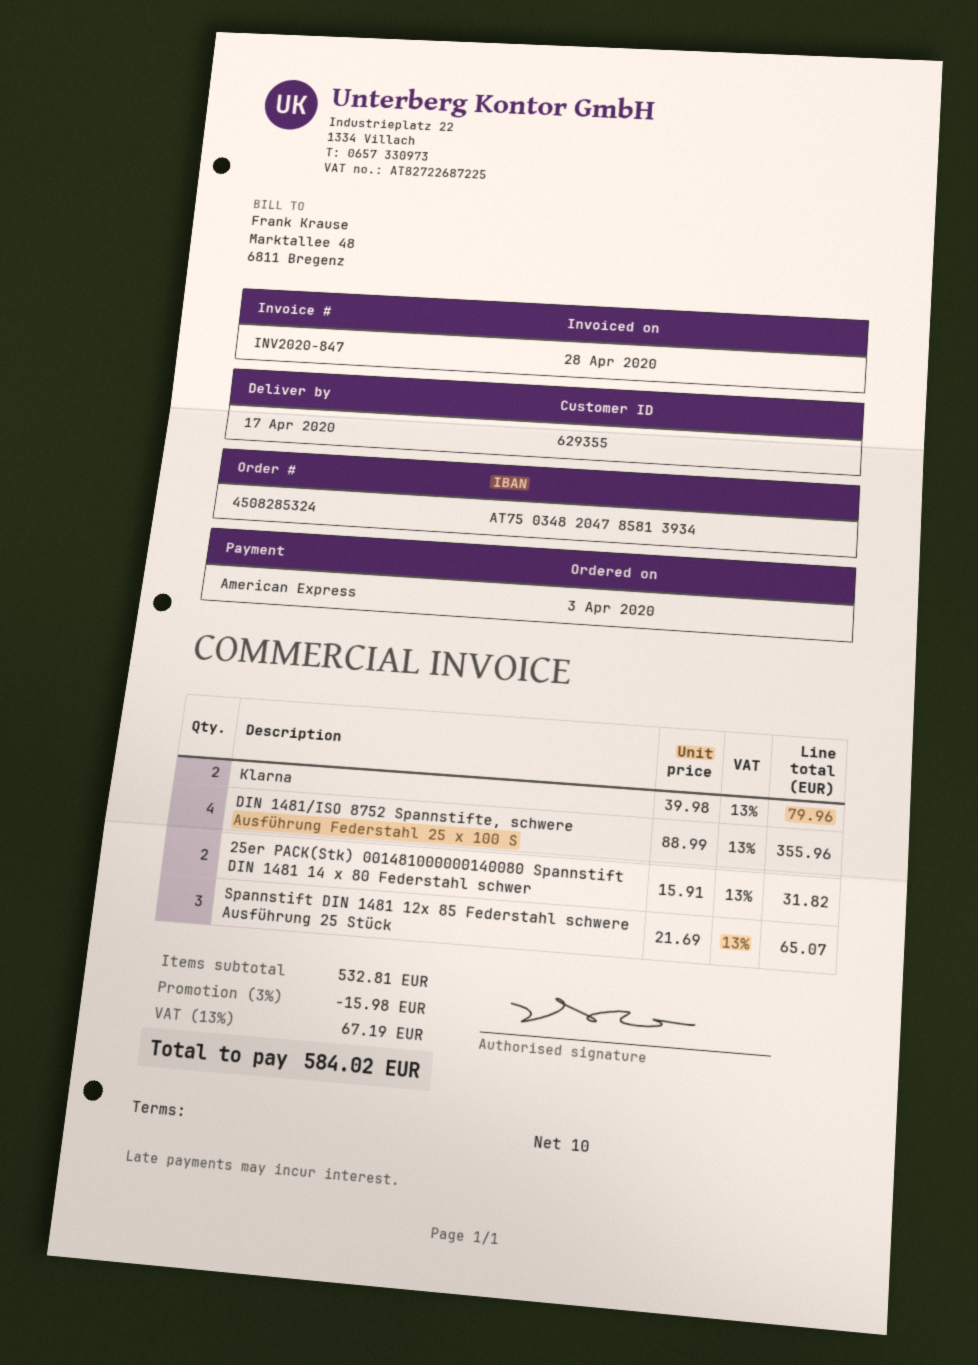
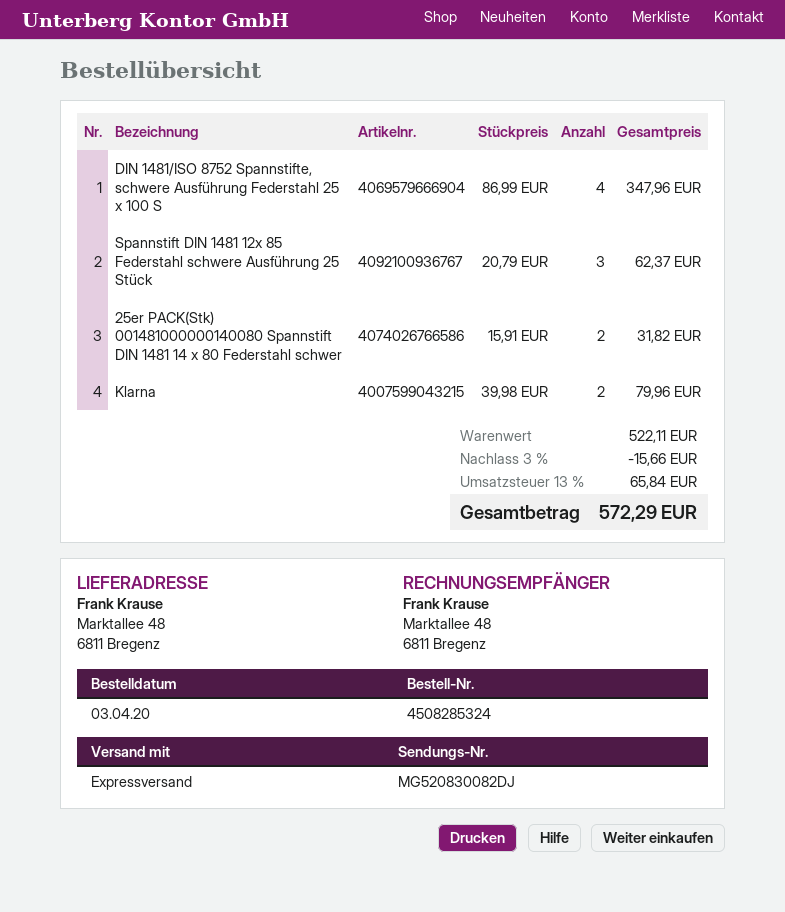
DIN 1481/ISO 8752 Spannstifte, schwere Ausführung Federstahl 25 x 100 S: 4 x 88.99 = 355.96 -> 4 x 86.99 = 347.96
Spannstift DIN 1481 12x 85 Federstahl schwere Ausführung 25 Stück: 3 x 21.69 = 65.07 -> 3 x 20.79 = 62.37
subtotal: 532.81 -> 522.11
discount: 3% = 15.98 -> 3% = 15.66
tax: 13% = 67.19 -> 13% = 65.84
total: 584.02 -> 572.29

